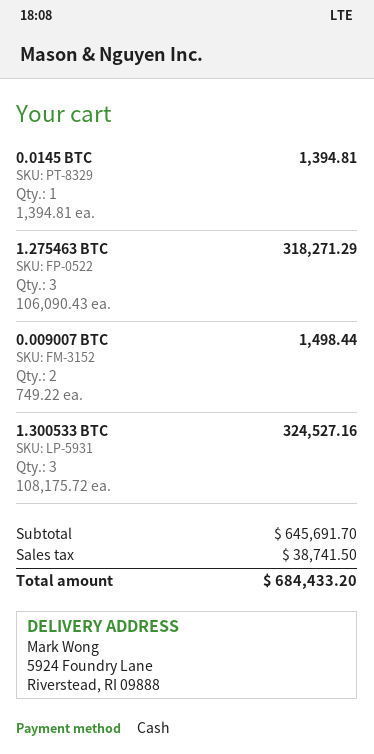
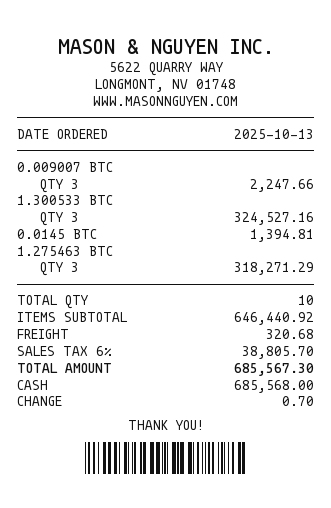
0.009007 BTC: 2 for 1498.44 -> 3 for 2247.66
subtotal: 645691.70 -> 646440.92
shipping: none -> 320.68
tax: 38741.50 -> 38805.70
total: 684433.20 -> 685567.30

